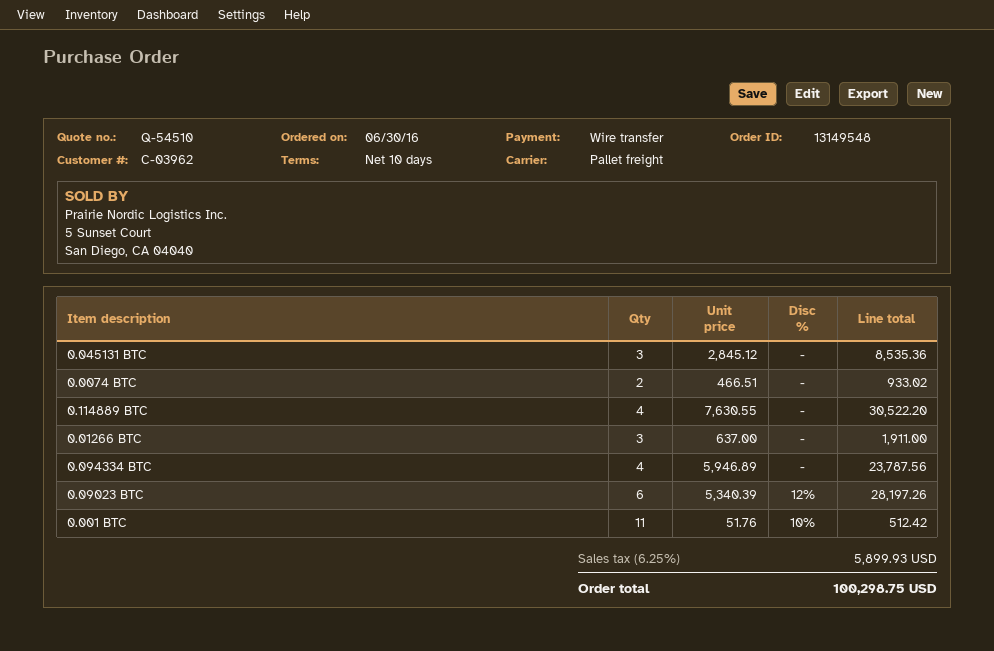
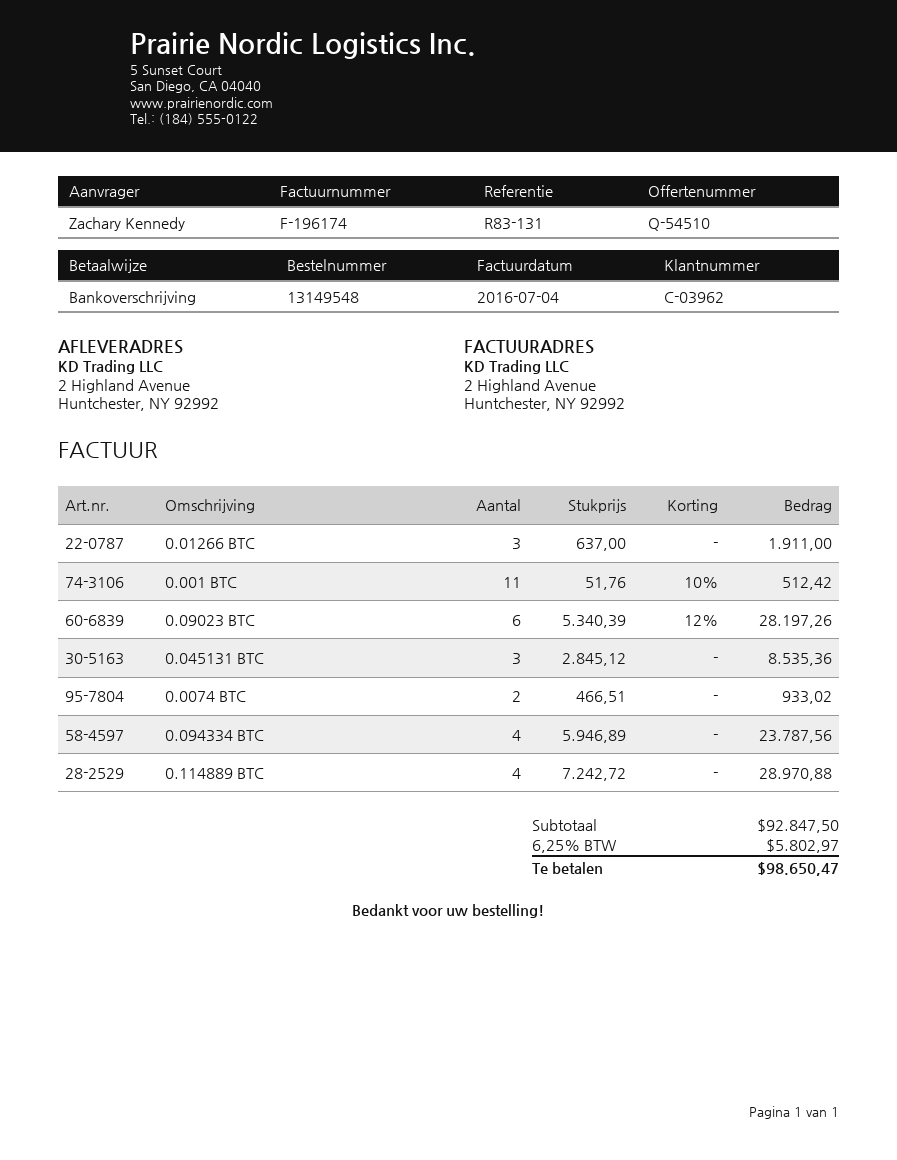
0.114889 BTC: 4 x 7630.55 = 30522.20 -> 4 x 7242.72 = 28970.88
tax: 6.25% = 5899.93 -> 6.25% = 5802.97
total: 100298.75 -> 98650.47

